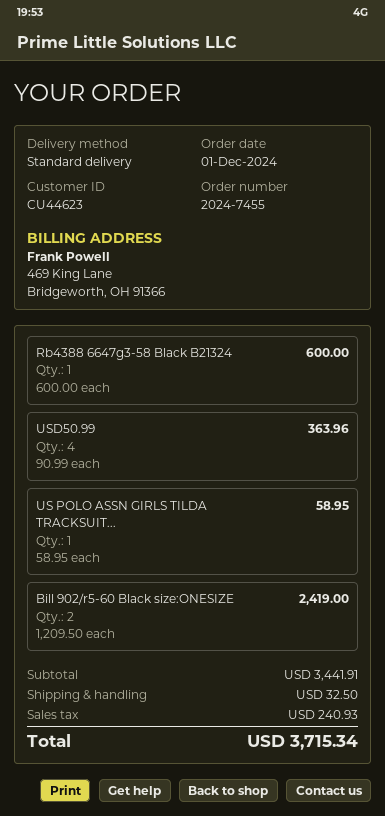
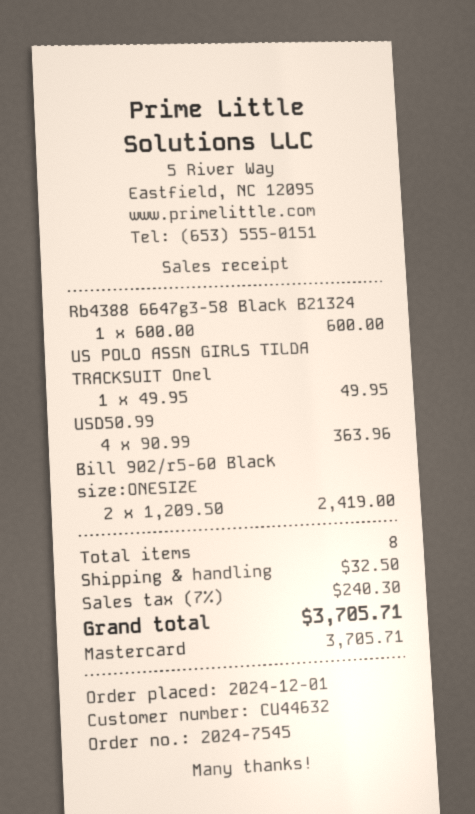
order number: 2024-7455 -> 2024-7545
customer number: CU44623 -> CU44632
US POLO ASSN GIRLS TILDA TRACKSUIT...: 1 x 58.95 = 58.95 -> 1 x 49.95 = 49.95
tax: 240.93 -> 240.30
total: 3715.34 -> 3705.71

